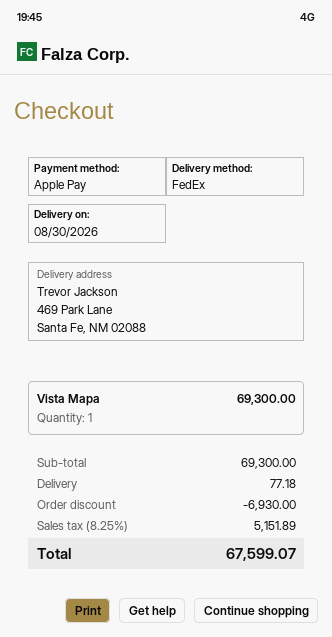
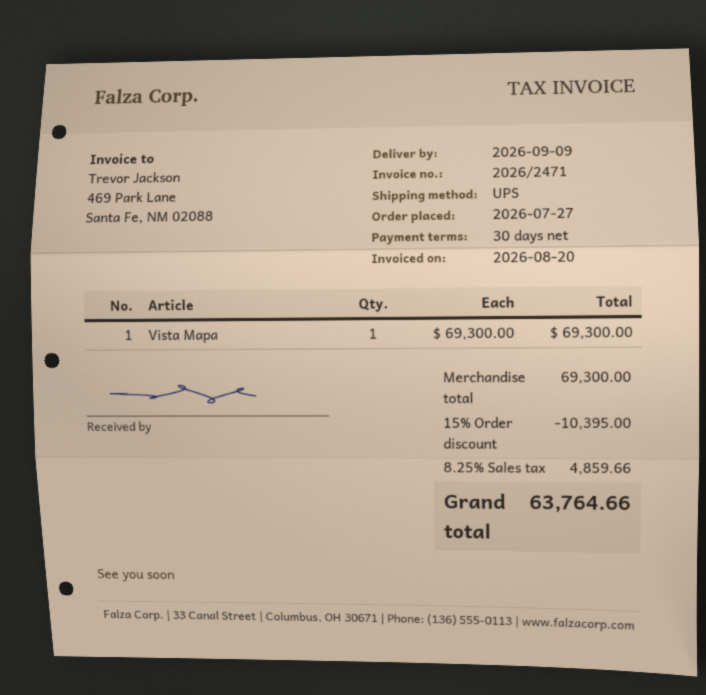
delivery date: 2026-08-30 -> 2026-09-09
shipping method: FedEx -> UPS
discount: 6930.00 -> 10395.00
shipping: 77.18 -> none
tax: 8.25% = 5151.89 -> 8.25% = 4859.66
total: 67599.07 -> 63764.66

